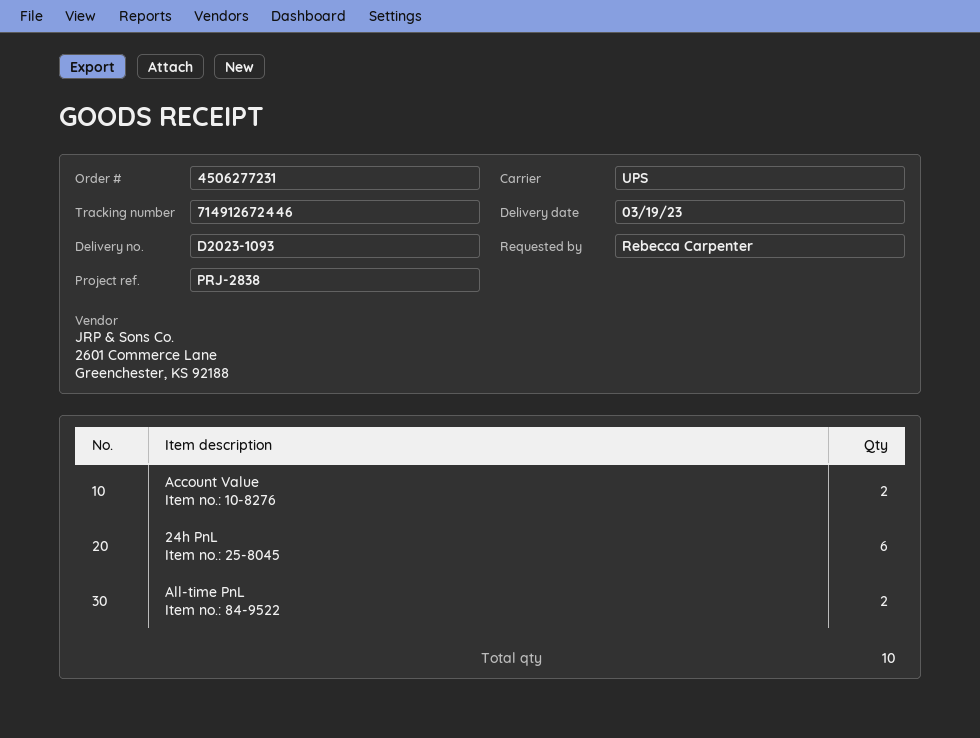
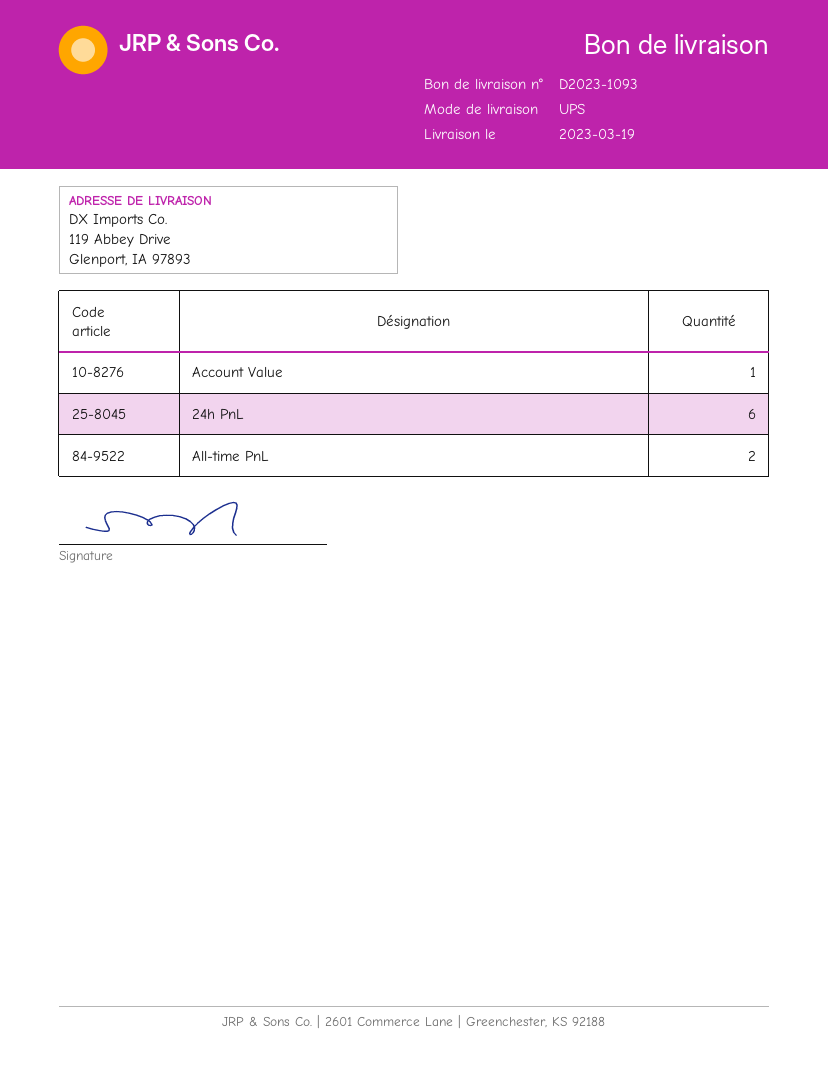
Account Value: 2 -> 1

